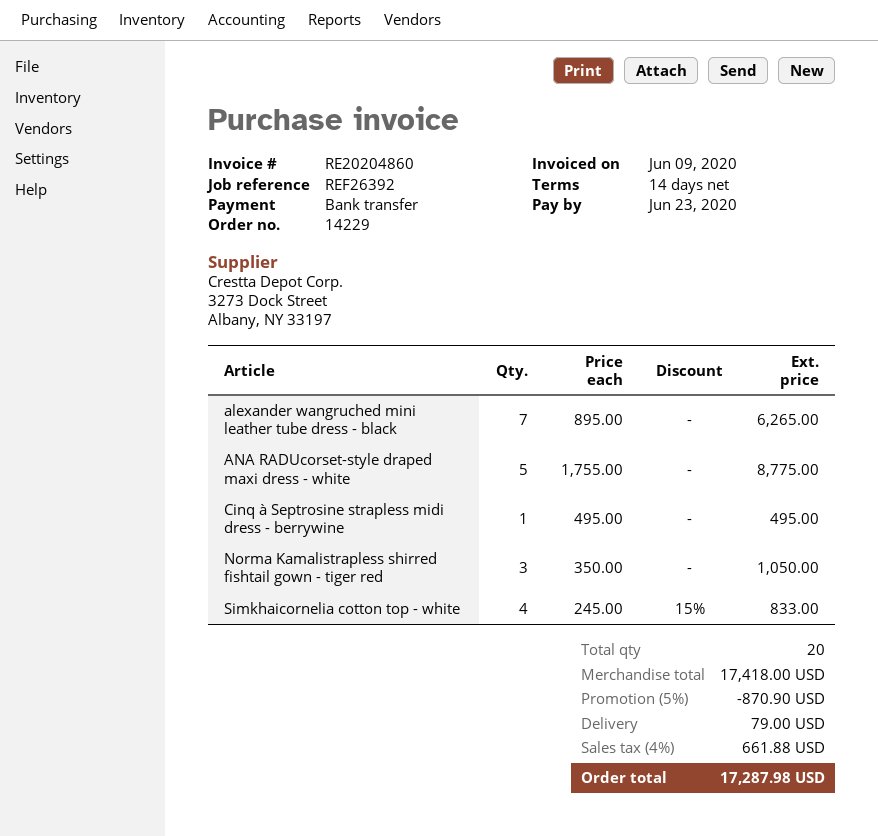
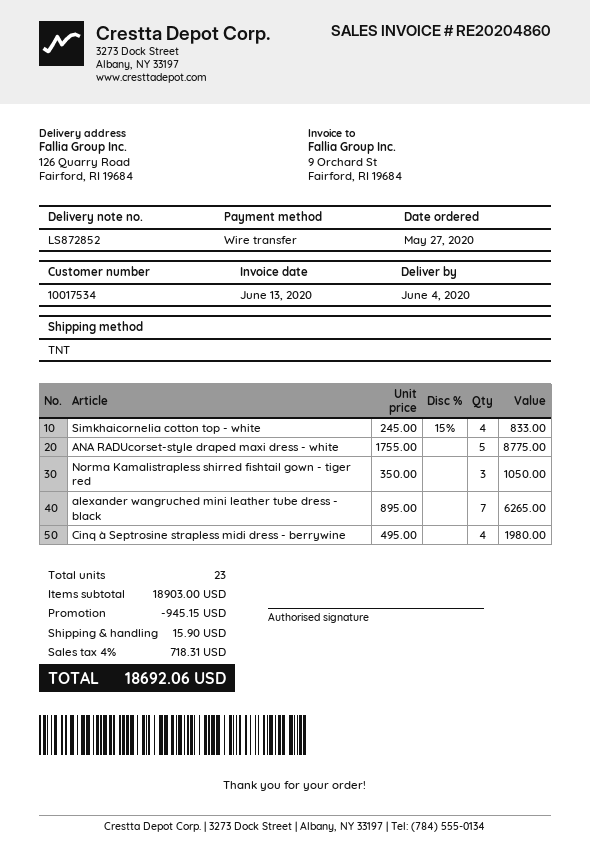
invoice date: 2020-06-09 -> 2020-06-13
Cinq à Septrosine strapless midi dress - berrywine: 1 x 495.00 = 495.00 -> 4 x 495.00 = 1980.00
total quantity: 20 -> 23
subtotal: 17418.00 -> 18903.00
discount: 870.90 -> 945.15
shipping: 79.00 -> 15.90
tax: 4% = 661.88 -> 4% = 718.31
total: 17287.98 -> 18692.06

